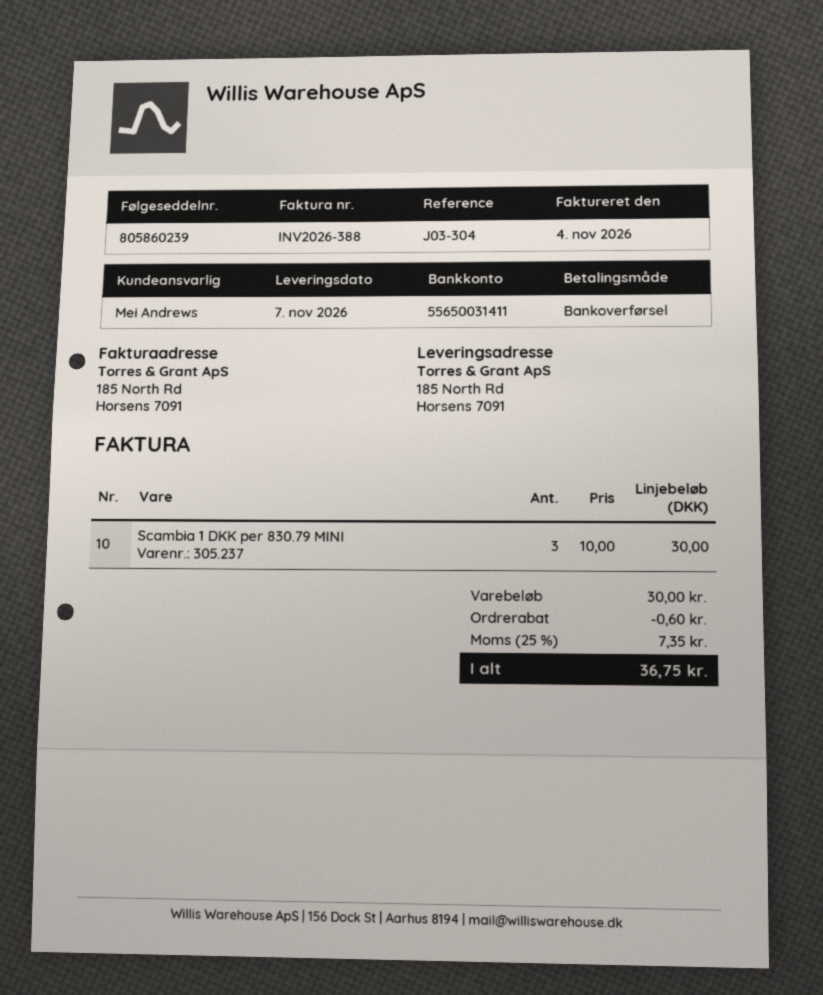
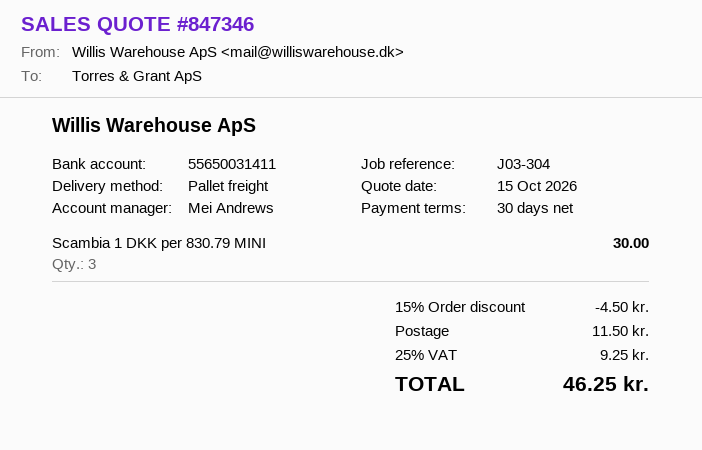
discount: 0.60 -> 4.50
shipping: none -> 11.50
tax: 25% = 7.35 -> 25% = 9.25
total: 36.75 -> 46.25

